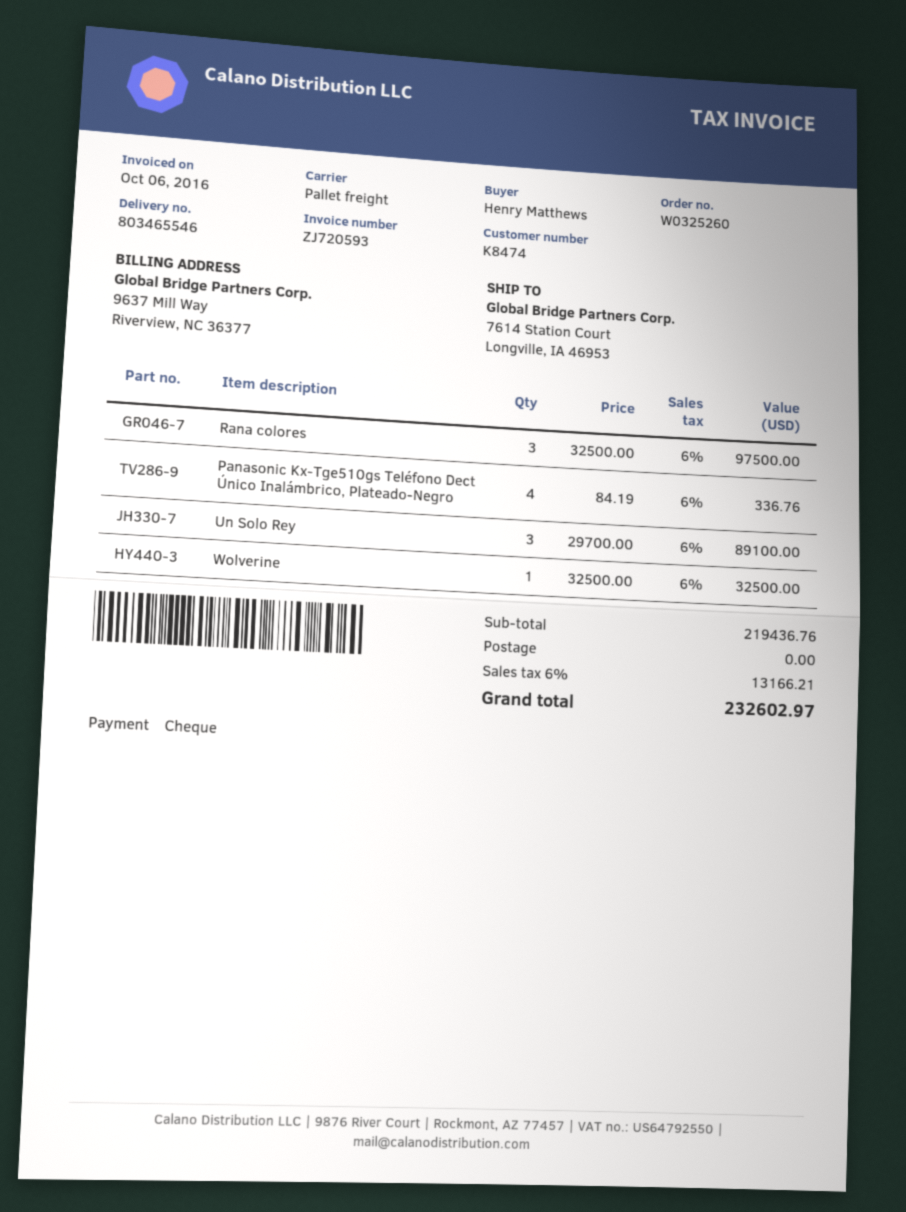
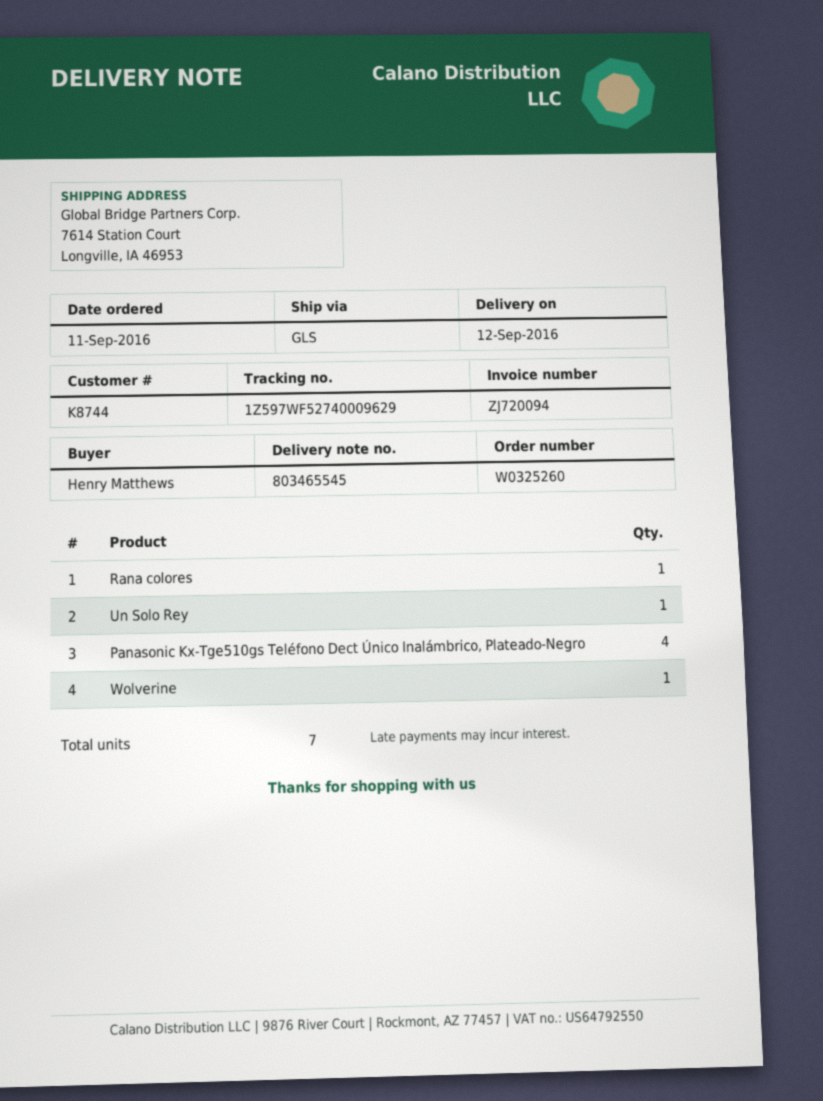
delivery note number: 803465546 -> 803465545
invoice number: ZJ720593 -> ZJ720094
customer number: K8474 -> K8744
shipping method: pallet freight -> GLS
Rana colores: 3 -> 1
Un Solo Rey: 3 -> 1

